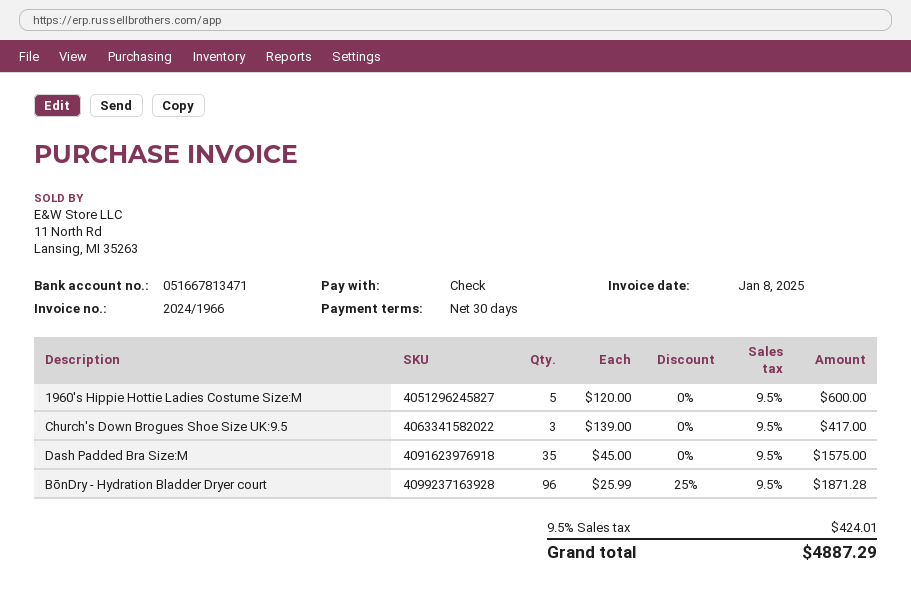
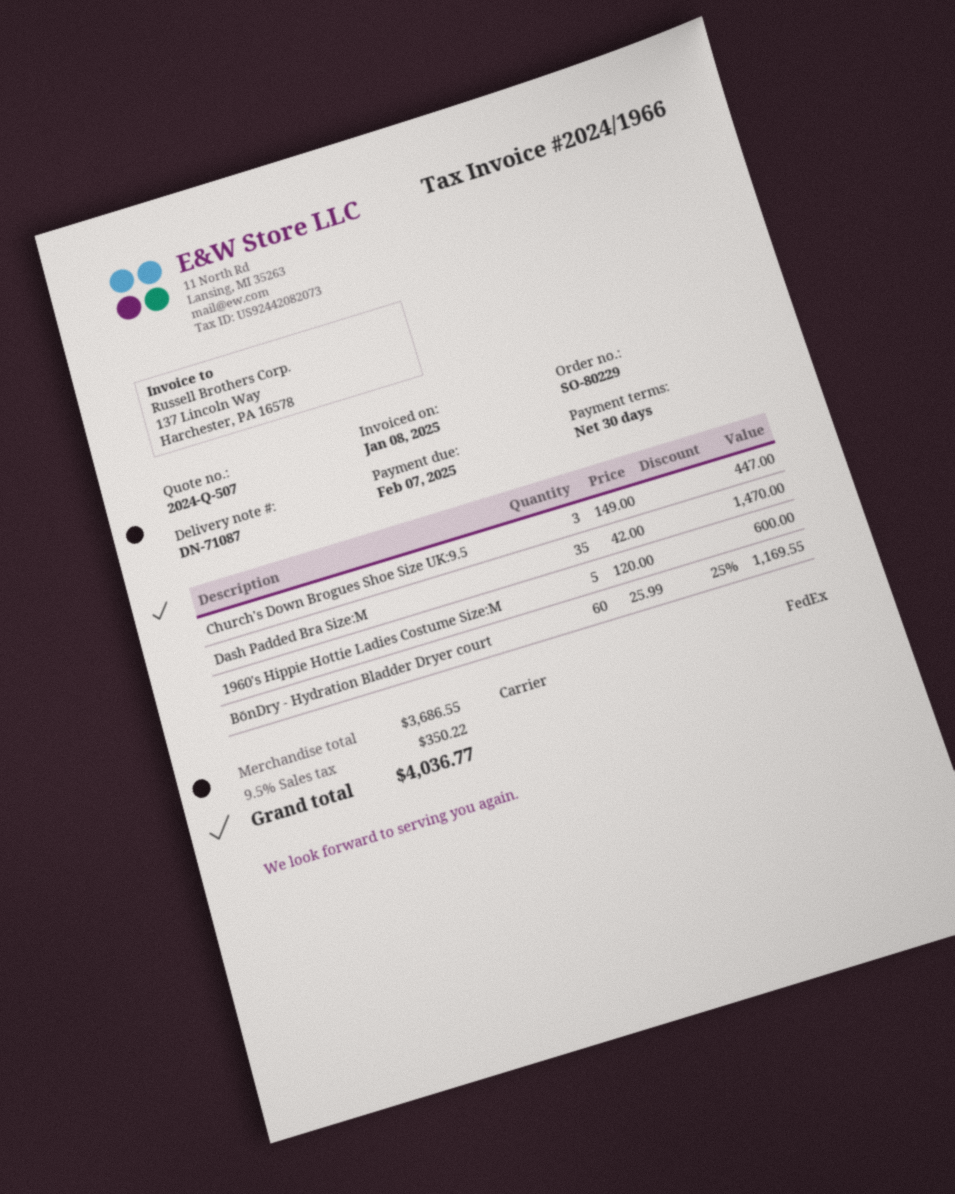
Church's Down Brogues Shoe Size UK:9.5: 3 x 139.00 = 417.00 -> 3 x 149.00 = 447.00
Dash Padded Bra Size:M: 35 x 45.00 = 1575.00 -> 35 x 42.00 = 1470.00
BōnDry - Hydration Bladder Dryer court: 96 x 25.99 - 25% = 1871.28 -> 60 x 25.99 - 25% = 1169.55
tax: 9.5% = 424.01 -> 9.5% = 350.22
total: 4887.29 -> 4036.77

